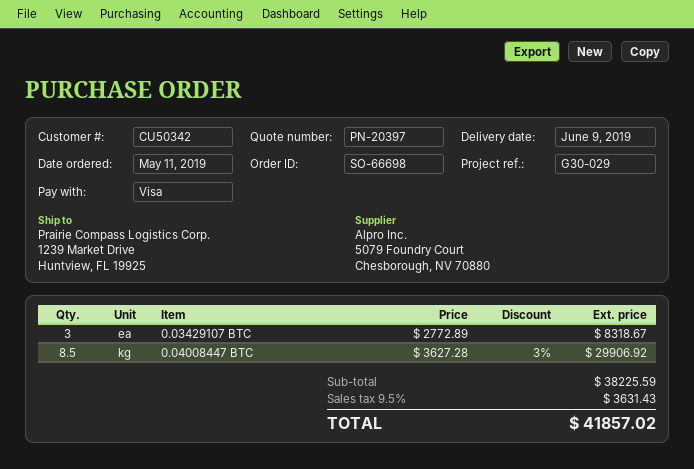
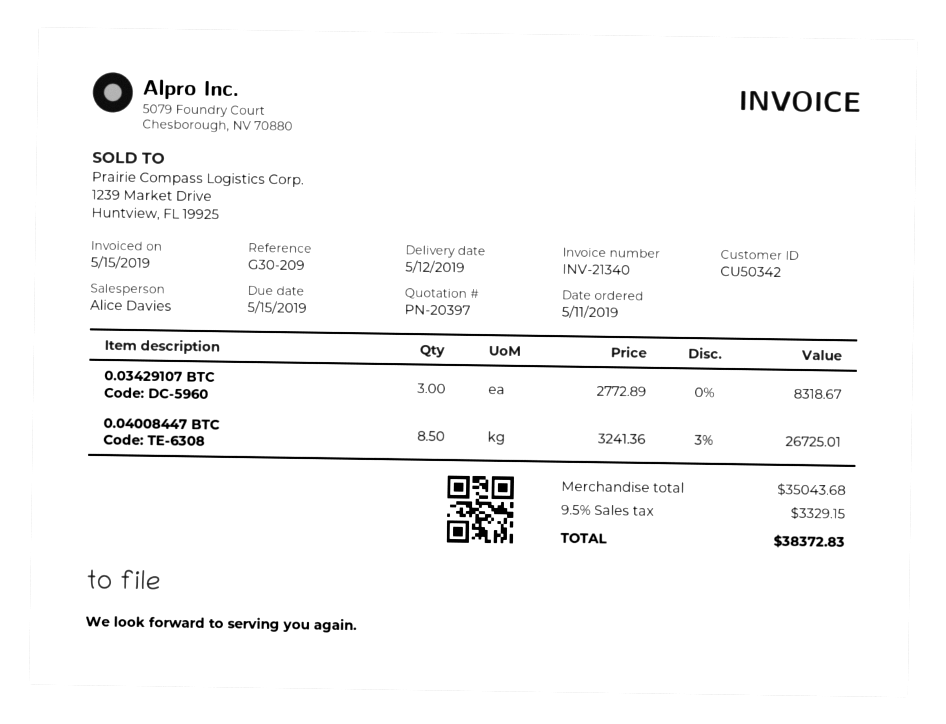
delivery date: 2019-06-09 -> 2019-05-12
reference: G30-029 -> G30-209
0.04008447 BTC: 8.5 x 3627.28 - 3% = 29906.92 -> 8.5 x 3241.36 - 3% = 26725.01
subtotal: 38225.59 -> 35043.68
tax: 9.5% = 3631.43 -> 9.5% = 3329.15
total: 41857.02 -> 38372.83

